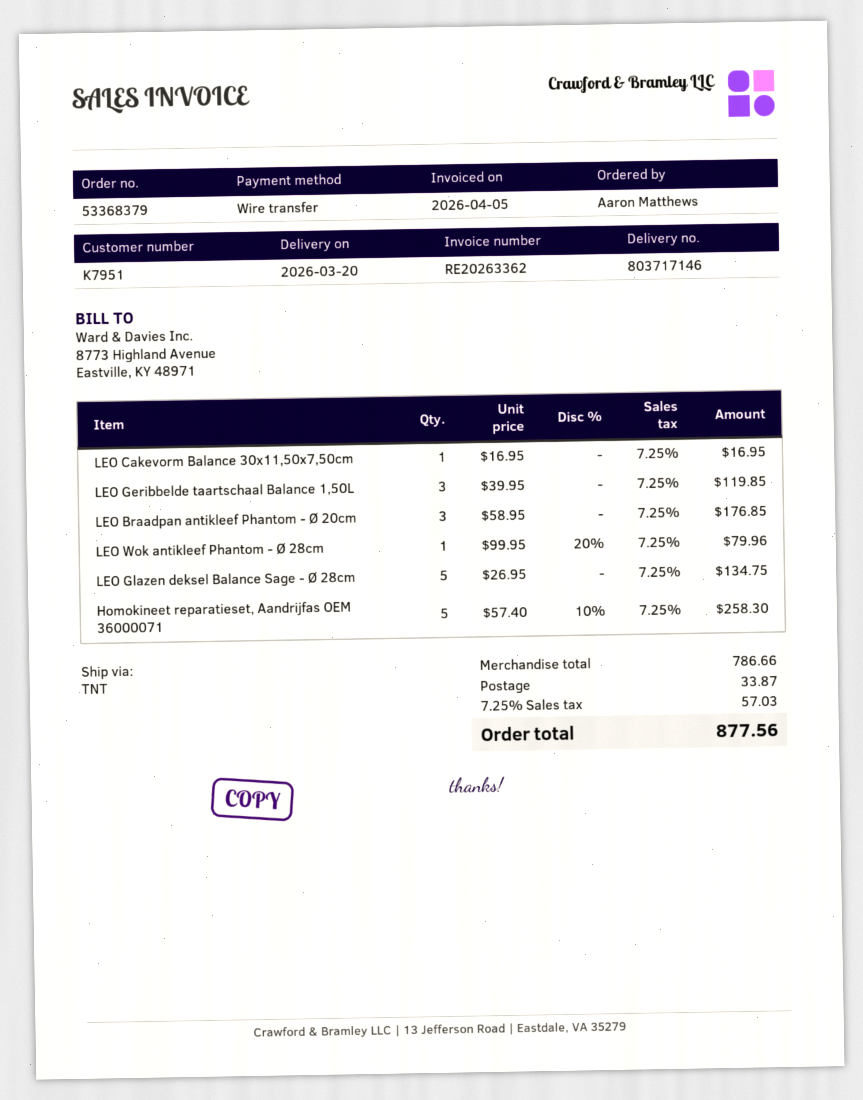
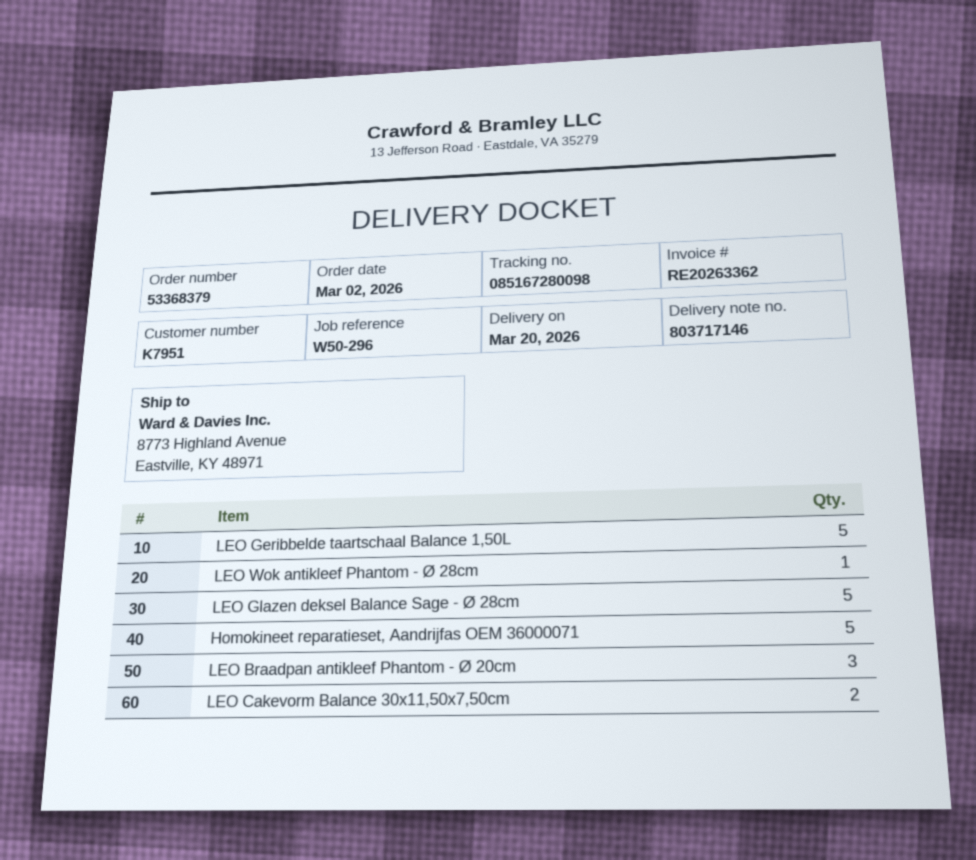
LEO Cakevorm Balance 30x11,50x7,50cm: 1 -> 2
LEO Geribbelde taartschaal Balance 1,50L: 3 -> 5

